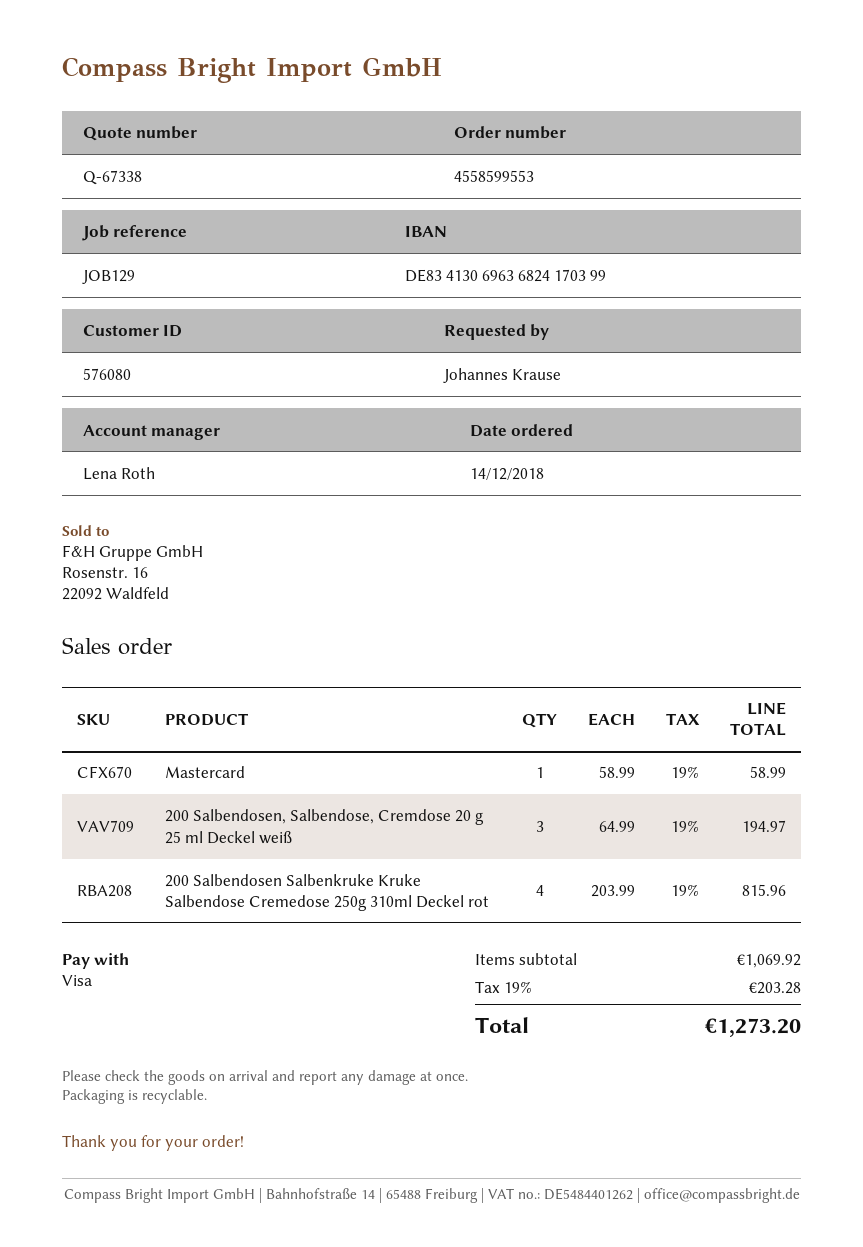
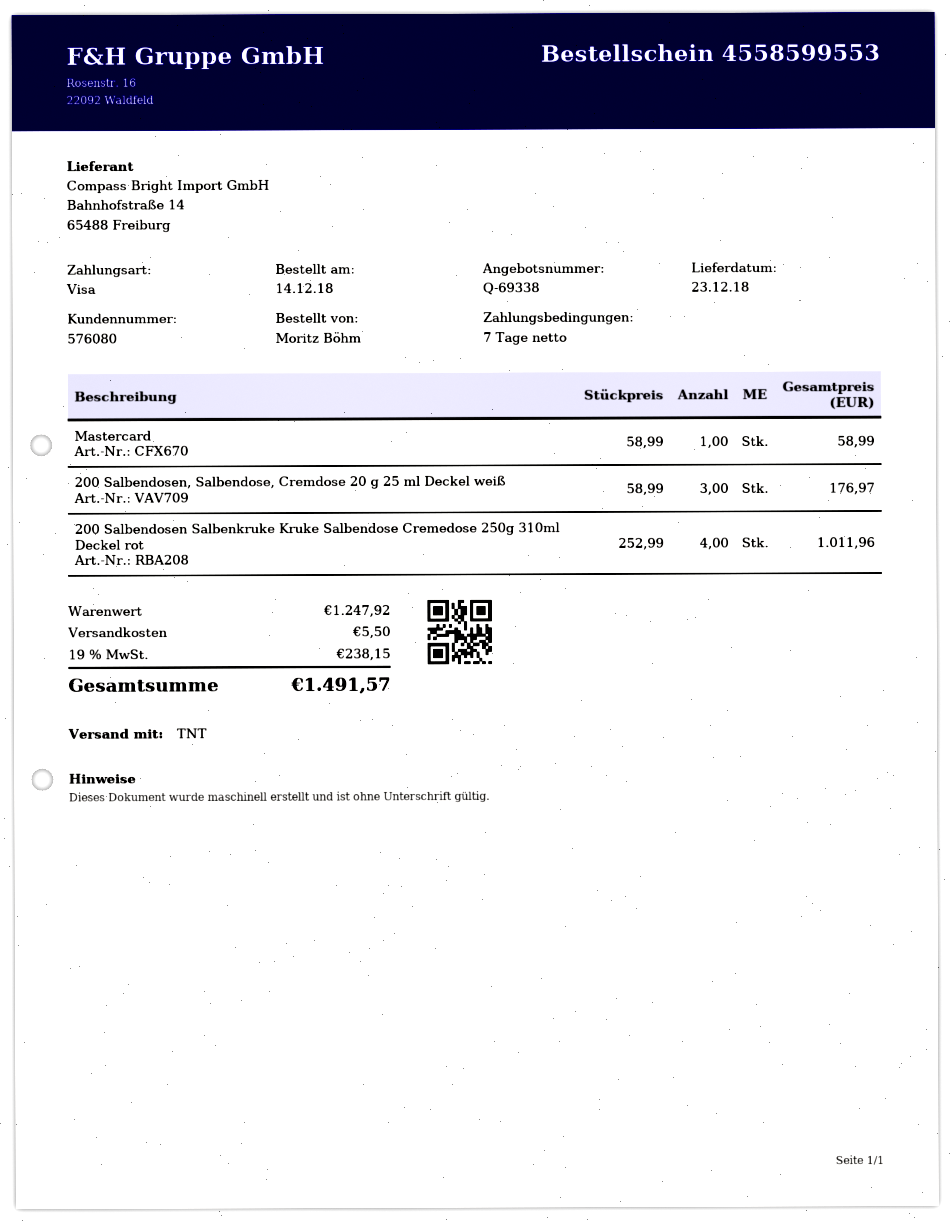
quote number: Q-67338 -> Q-69338
ordered by: Johannes Krause -> Moritz Böhm
200 Salbendosen, Salbendose, Cremdose 20 g 25 ml Deckel weiß: 3 x 64.99 = 194.97 -> 3 x 58.99 = 176.97
200 Salbendosen Salbenkruke Kruke Salbendose Cremedose 250g 310ml Deckel rot: 4 x 203.99 = 815.96 -> 4 x 252.99 = 1011.96
subtotal: 1069.92 -> 1247.92
shipping: none -> 5.50
tax: 19% = 203.28 -> 19% = 238.15
total: 1273.20 -> 1491.57

